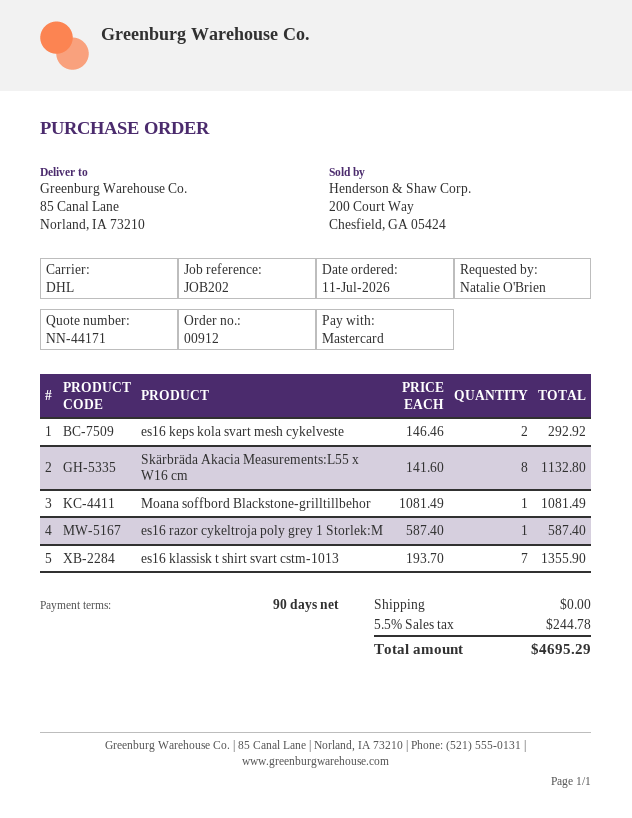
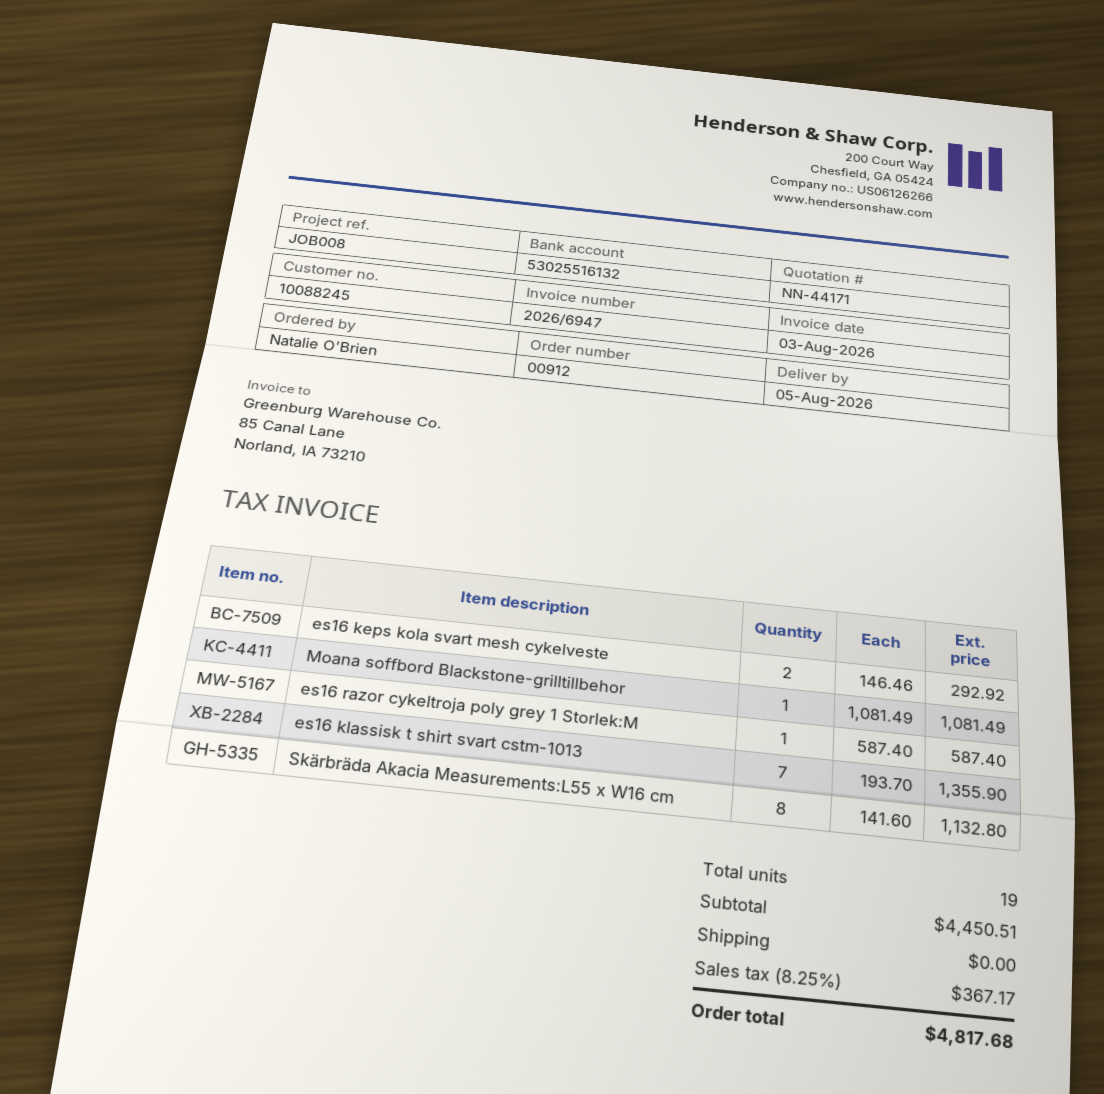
reference: JOB202 -> JOB008
tax: 5.5% = 244.78 -> 8.25% = 367.17
total: 4695.29 -> 4817.68

